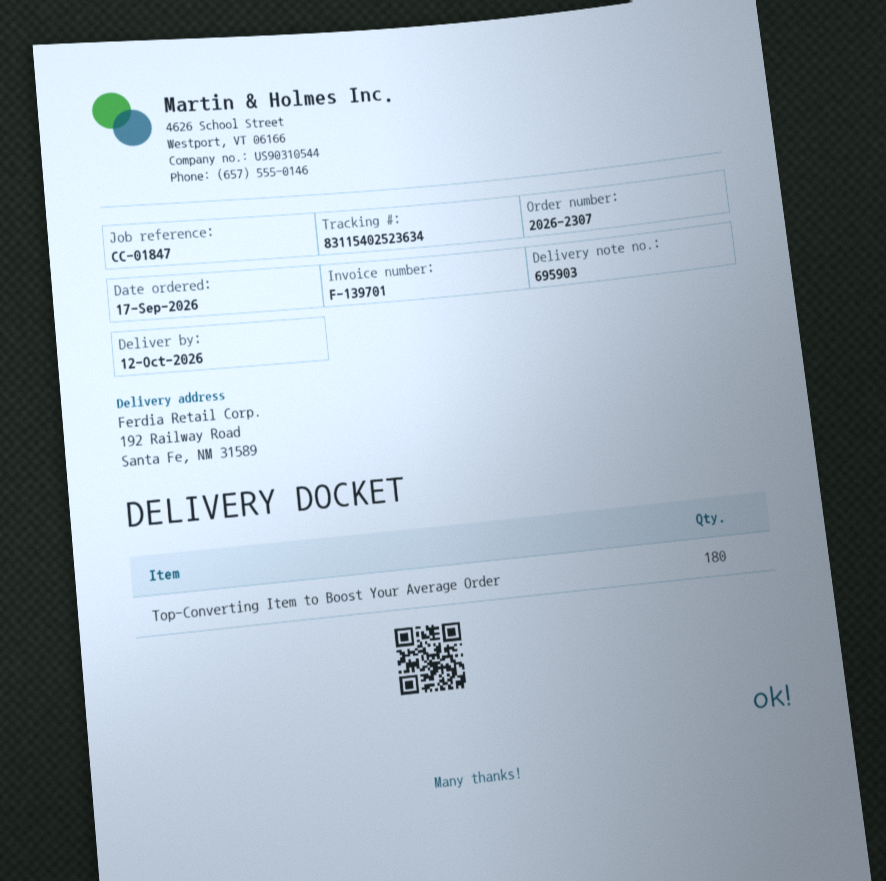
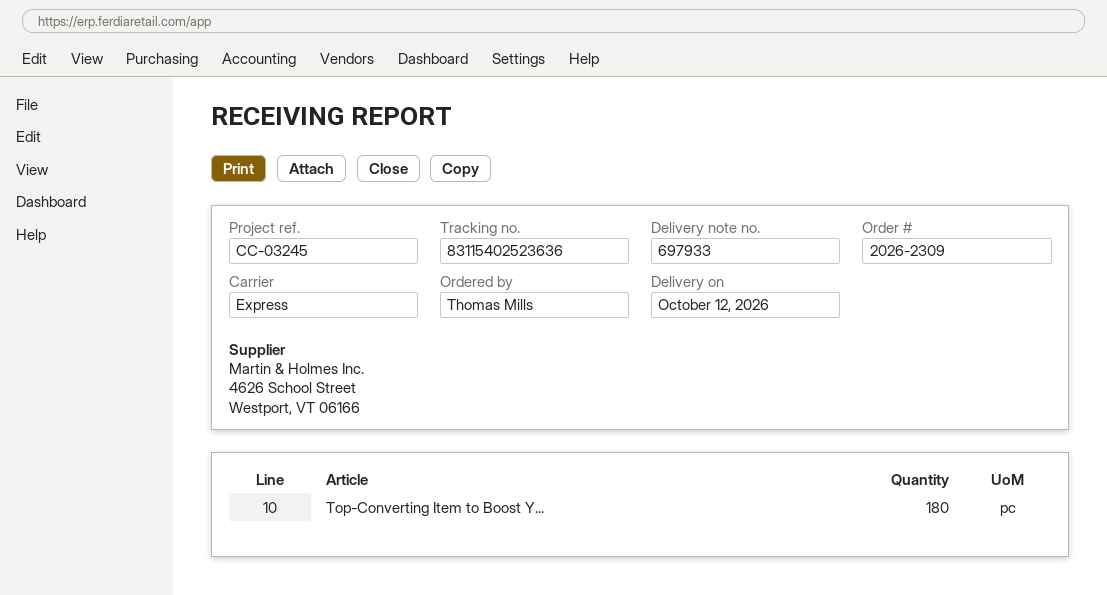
order number: 2026-2307 -> 2026-2309
delivery note number: 695903 -> 697933
reference: CC-01847 -> CC-03245
tracking number: 83115402523634 -> 83115402523636

